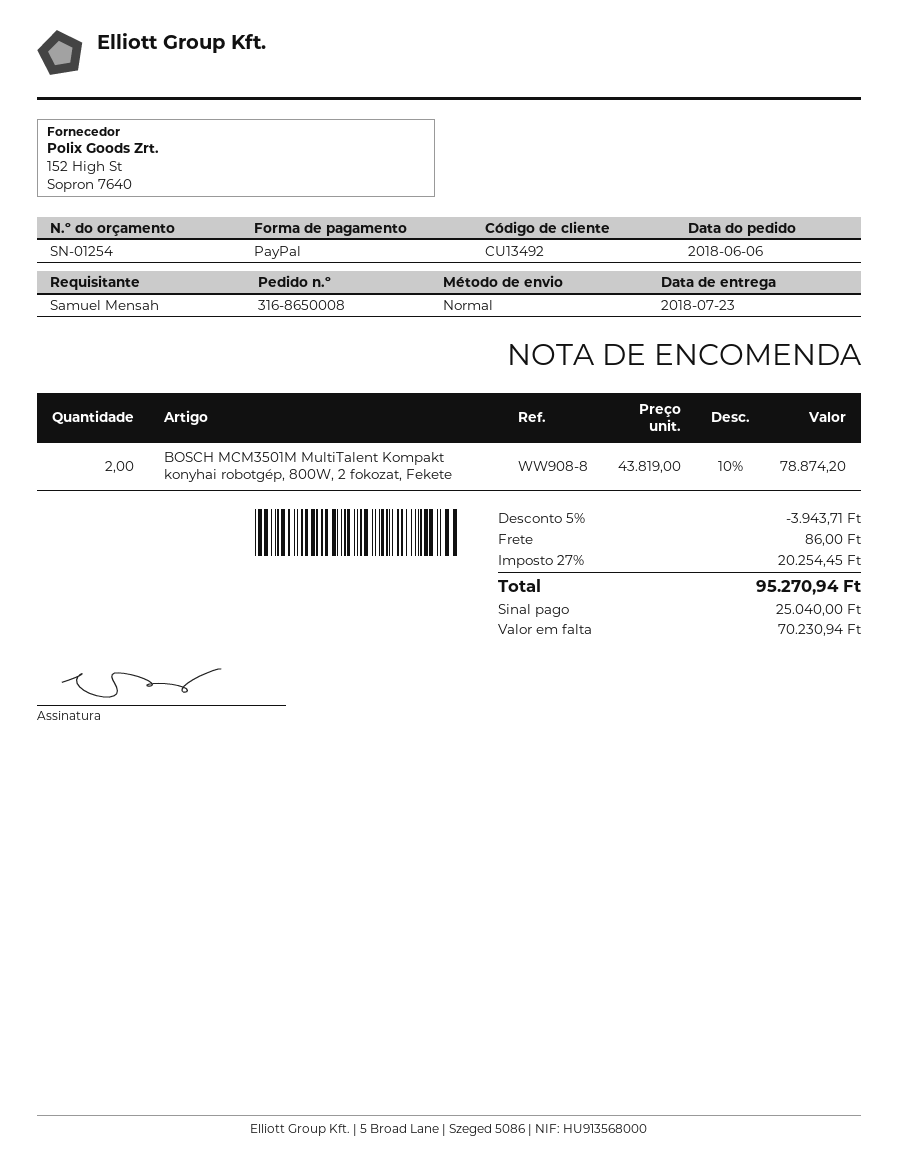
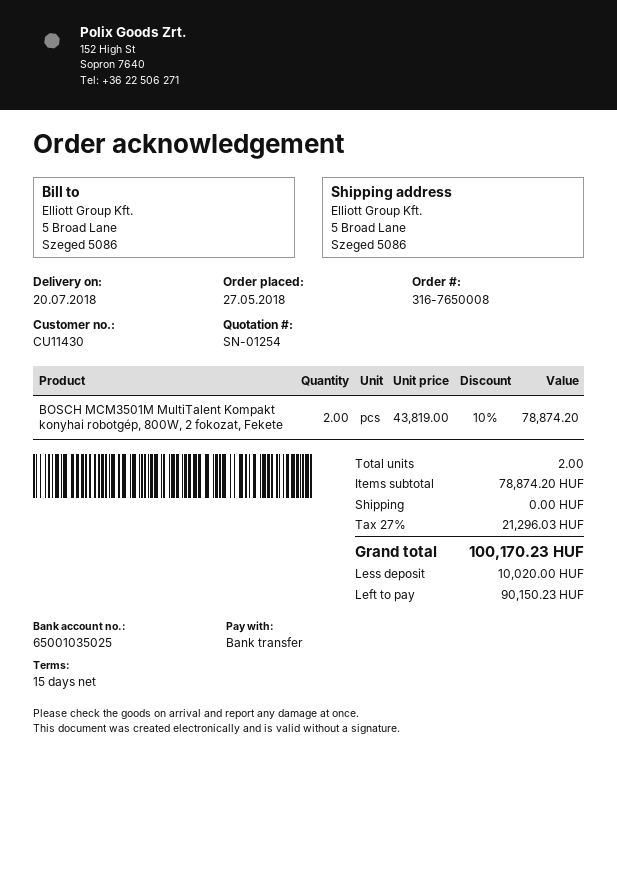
order number: 316-8650008 -> 316-7650008
order date: 2018-06-06 -> 2018-05-27
delivery date: 2018-07-23 -> 2018-07-20
customer number: CU13492 -> CU11430
payment method: PayPal -> bank transfer
discount: 5% = 3943.71 -> none
shipping: 86.00 -> 0.00
tax: 27% = 20254.45 -> 27% = 21296.03
total: 95270.94 -> 100170.23
deposit: 25040.00 -> 10020.00
balance: 70230.94 -> 90150.23

